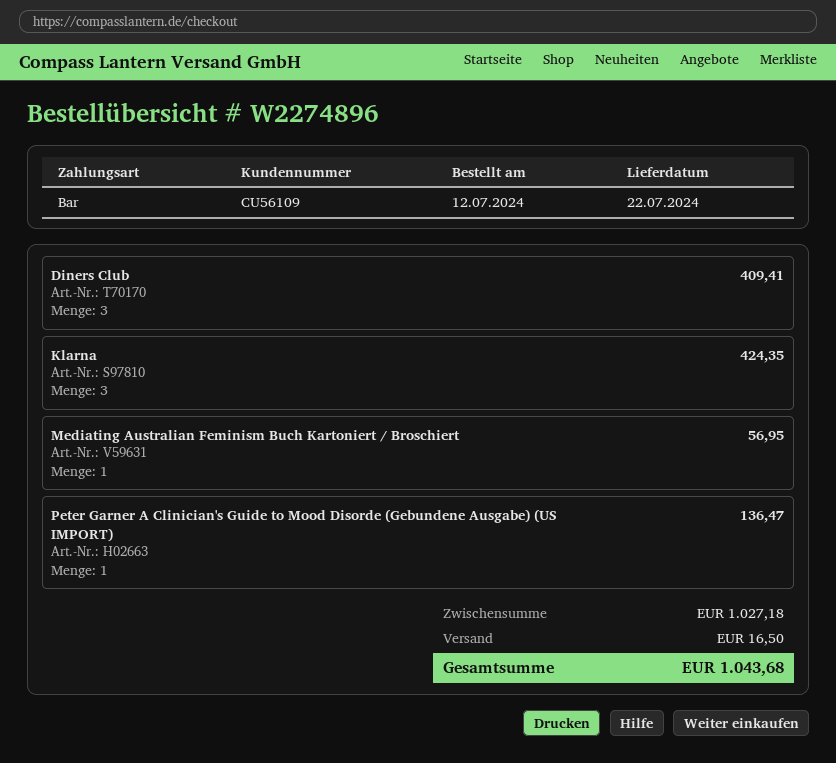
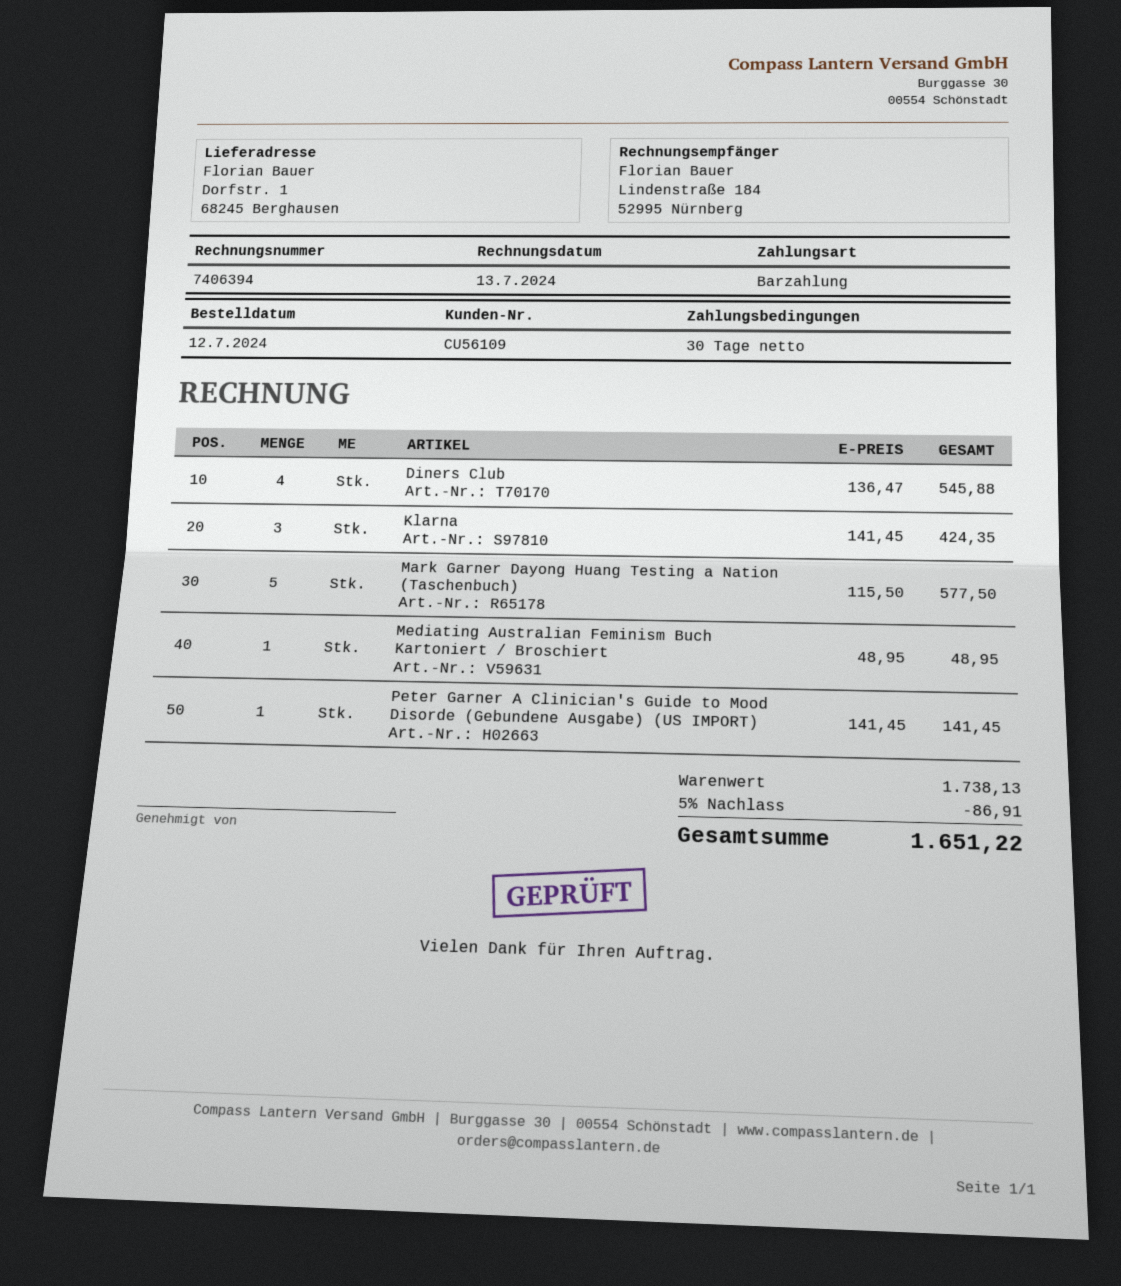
Diners Club: 3 for 409.41 -> 4 for 545.88
Mediating Australian Feminism Buch Kartoniert / Broschiert: 1 for 56.95 -> 1 for 48.95
Peter Garner A Clinician's Guide to Mood Disorde (Gebundene Ausgabe) (US IMPORT): 1 for 136.47 -> 1 for 141.45
Mark Garner Dayong Huang Testing a Nation (Taschenbuch): none -> 5 for 577.50
subtotal: 1027.18 -> 1738.13
discount: none -> 5% = 86.91
shipping: 16.50 -> none
total: 1043.68 -> 1651.22

